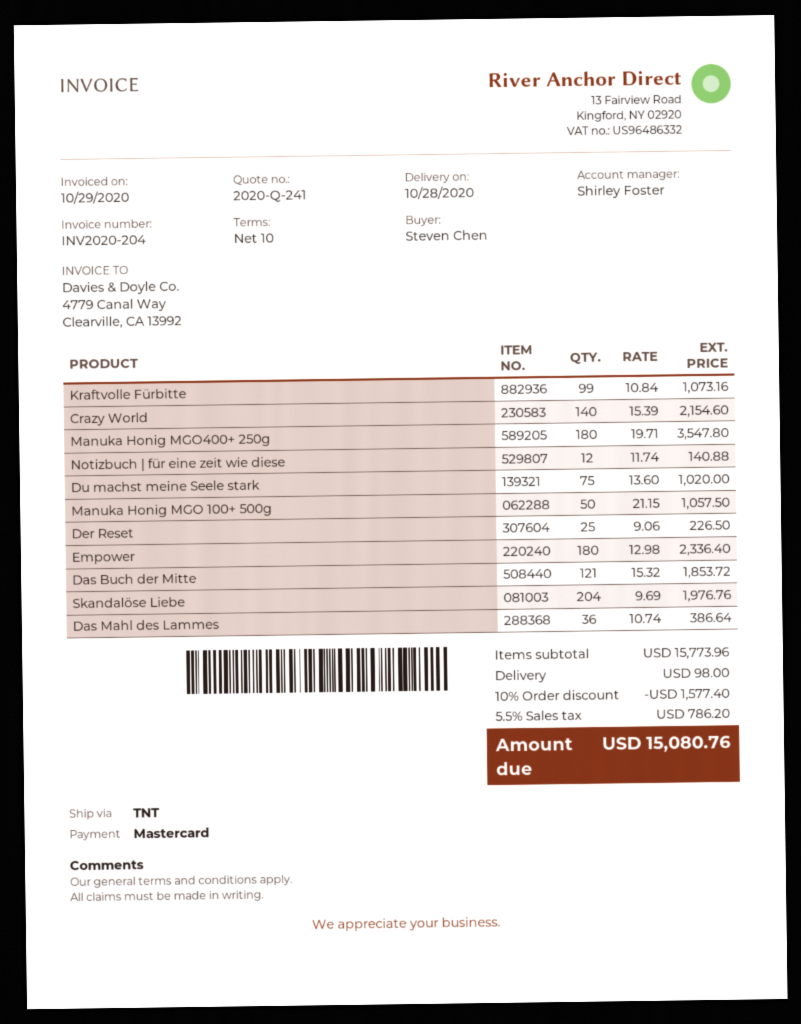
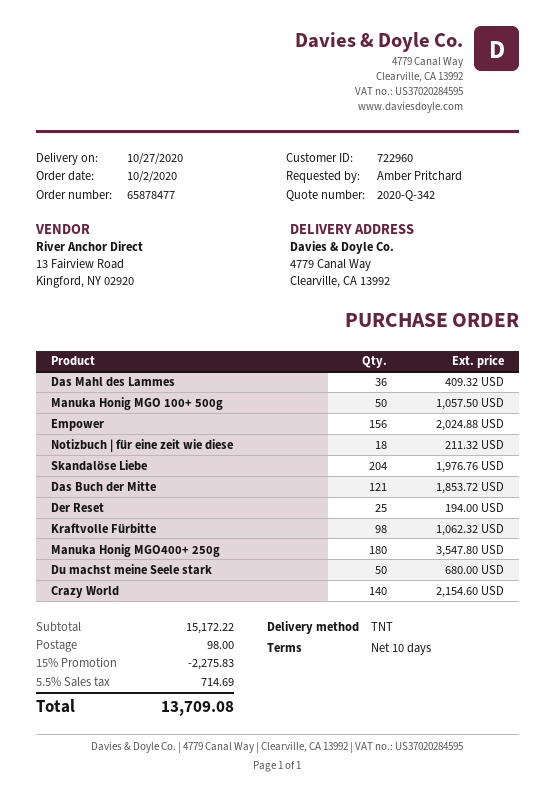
quote number: 2020-Q-241 -> 2020-Q-342
delivery date: 2020-10-28 -> 2020-10-27
ordered by: Steven Chen -> Amber Pritchard
Kraftvolle Fürbitte: 99 for 1073.16 -> 98 for 1062.32
Notizbuch | für eine zeit wie diese: 12 for 140.88 -> 18 for 211.32
Du machst meine Seele stark: 75 for 1020.00 -> 50 for 680.00
Der Reset: 25 for 226.50 -> 25 for 194.00
Empower: 180 for 2336.40 -> 156 for 2024.88
Das Mahl des Lammes: 36 for 386.64 -> 36 for 409.32
subtotal: 15773.96 -> 15172.22
discount: 10% = 1577.40 -> 15% = 2275.83
tax: 5.5% = 786.20 -> 5.5% = 714.69
total: 15080.76 -> 13709.08

